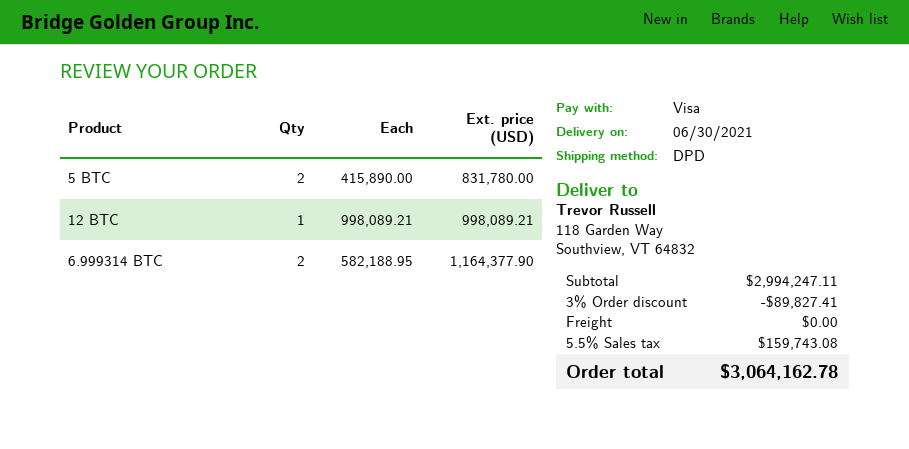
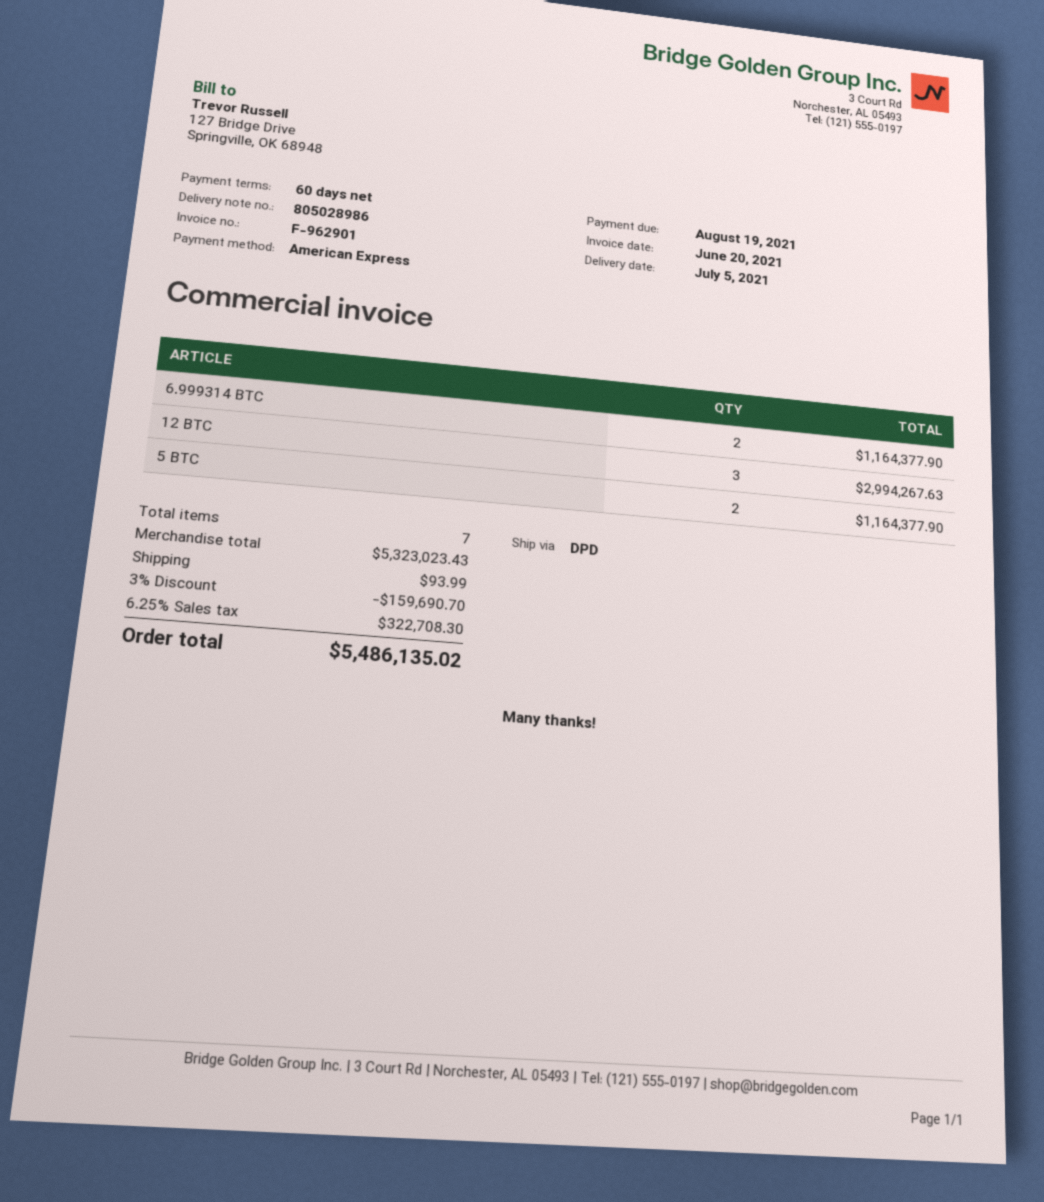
delivery date: 2021-06-30 -> 2021-07-05
payment method: Visa -> American Express
5 BTC: 2 for 831780.00 -> 2 for 1164377.90
12 BTC: 1 for 998089.21 -> 3 for 2994267.63
subtotal: 2994247.11 -> 5323023.43
discount: 3% = 89827.41 -> 3% = 159690.70
shipping: 0.00 -> 93.99
tax: 5.5% = 159743.08 -> 6.25% = 322708.30
total: 3064162.78 -> 5486135.02

